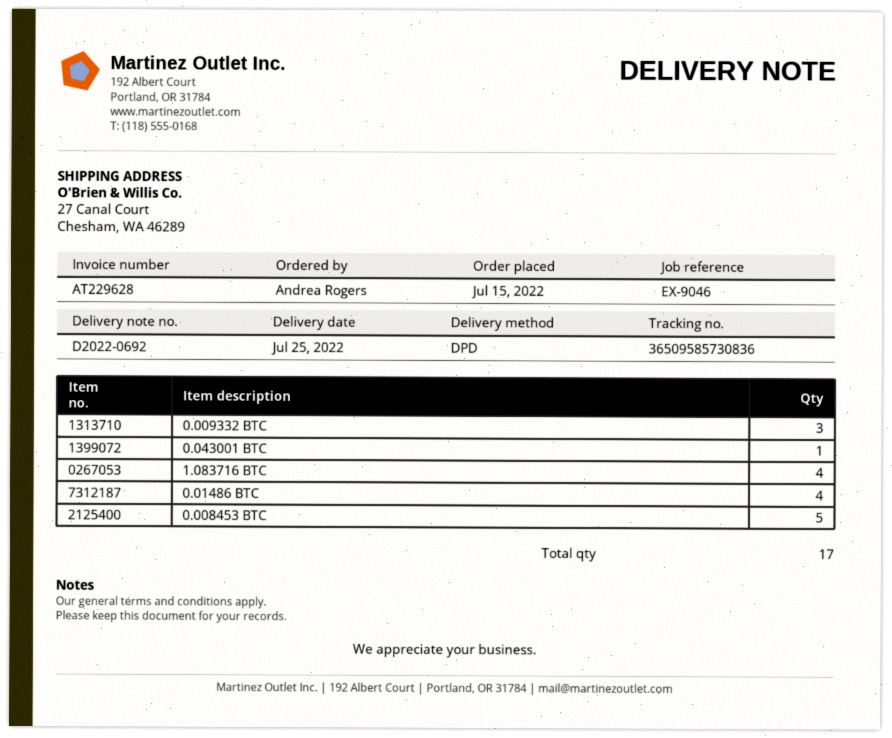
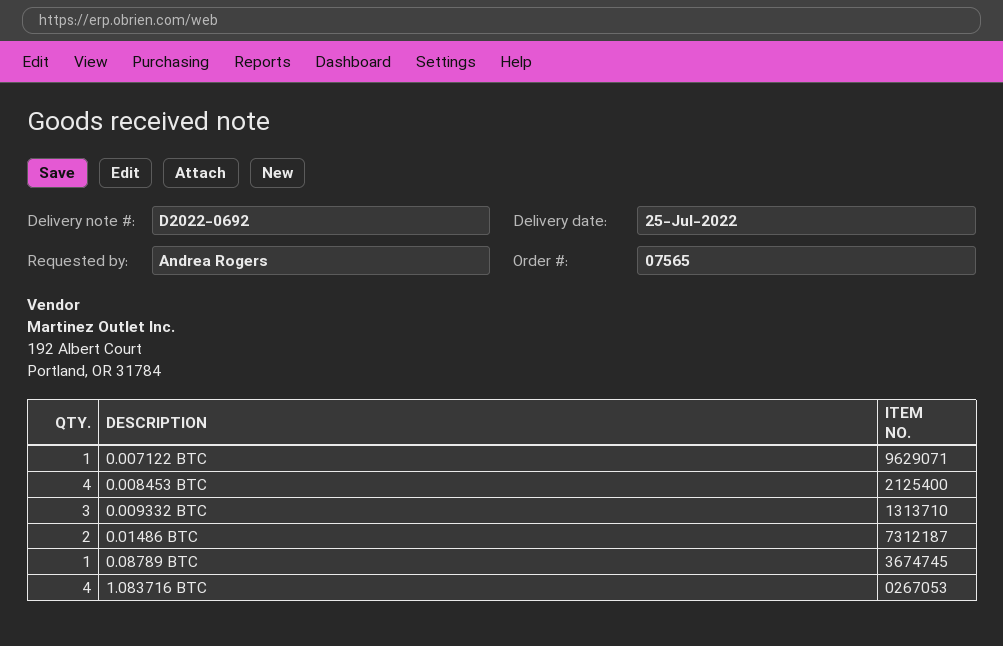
0.043001 BTC: 1 -> none
0.01486 BTC: 4 -> 2
0.008453 BTC: 5 -> 4
0.007122 BTC: none -> 1
0.08789 BTC: none -> 1

